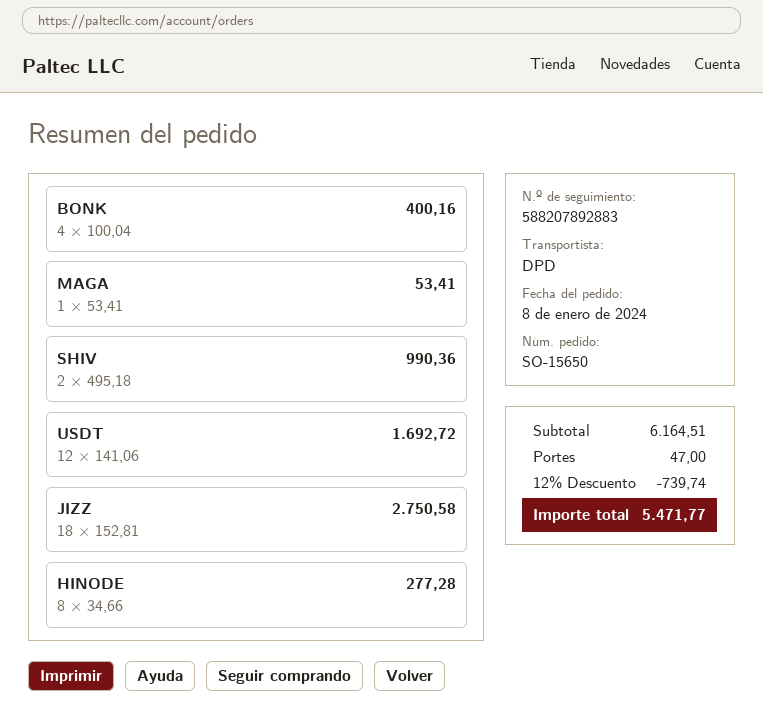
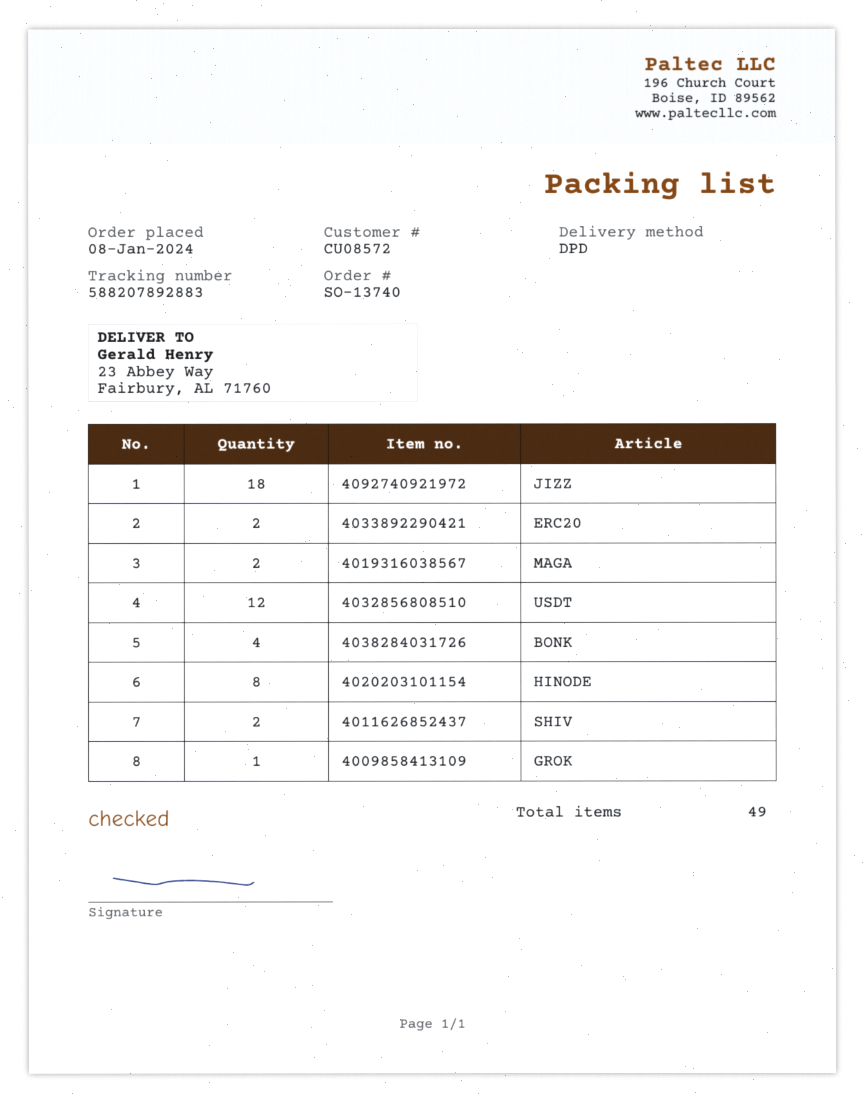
order number: SO-15650 -> SO-13740
MAGA: 1 -> 2
ERC20: none -> 2
GROK: none -> 1

